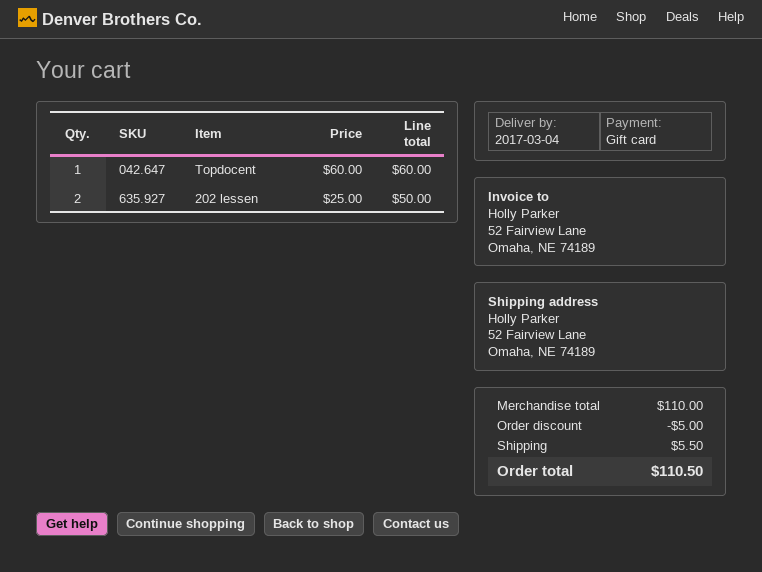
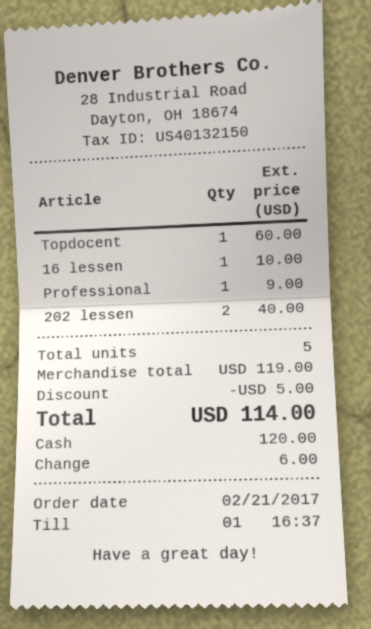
payment method: gift card -> cash
202 lessen: 2 for 50.00 -> 2 for 40.00
16 lessen: none -> 1 for 10.00
Professional: none -> 1 for 9.00
subtotal: 110.00 -> 119.00
shipping: 5.50 -> none
total: 110.50 -> 114.00

